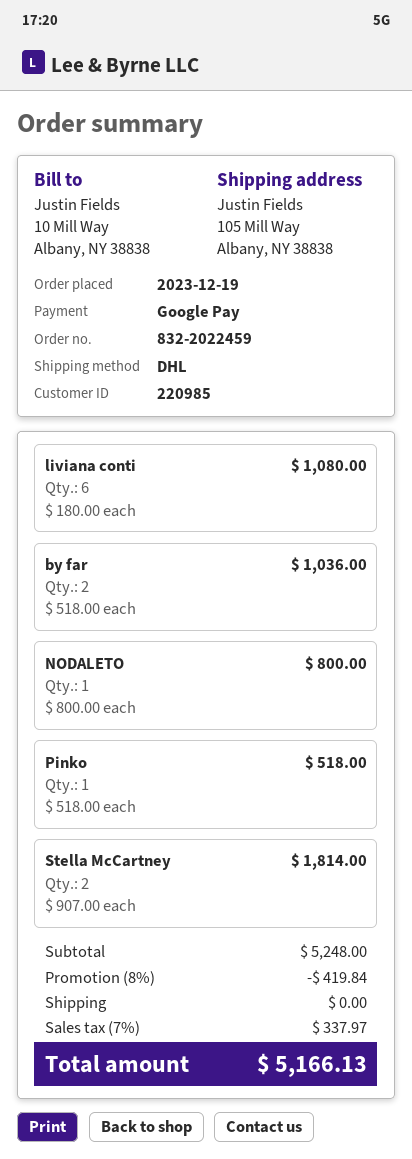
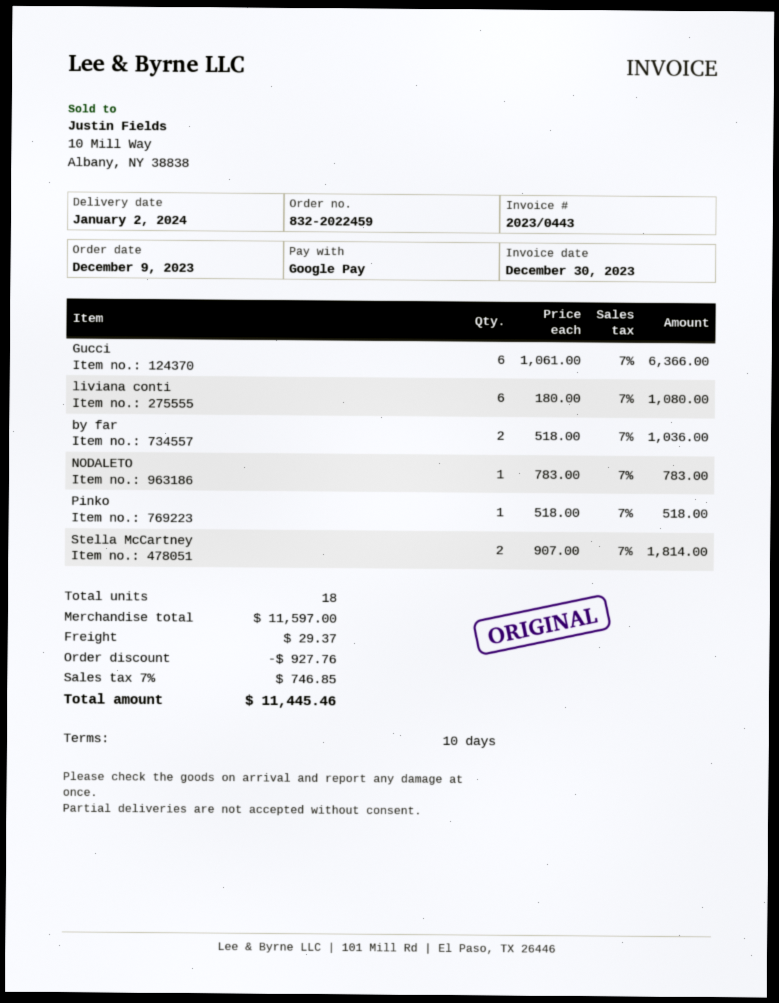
order date: 2023-12-19 -> 2023-12-09
NODALETO: 1 x 800.00 = 800.00 -> 1 x 783.00 = 783.00
Gucci: none -> 6 x 1061.00 = 6366.00
subtotal: 5248.00 -> 11597.00
discount: 419.84 -> 927.76
shipping: 0.00 -> 29.37
tax: 7% = 337.97 -> 7% = 746.85
total: 5166.13 -> 11445.46

